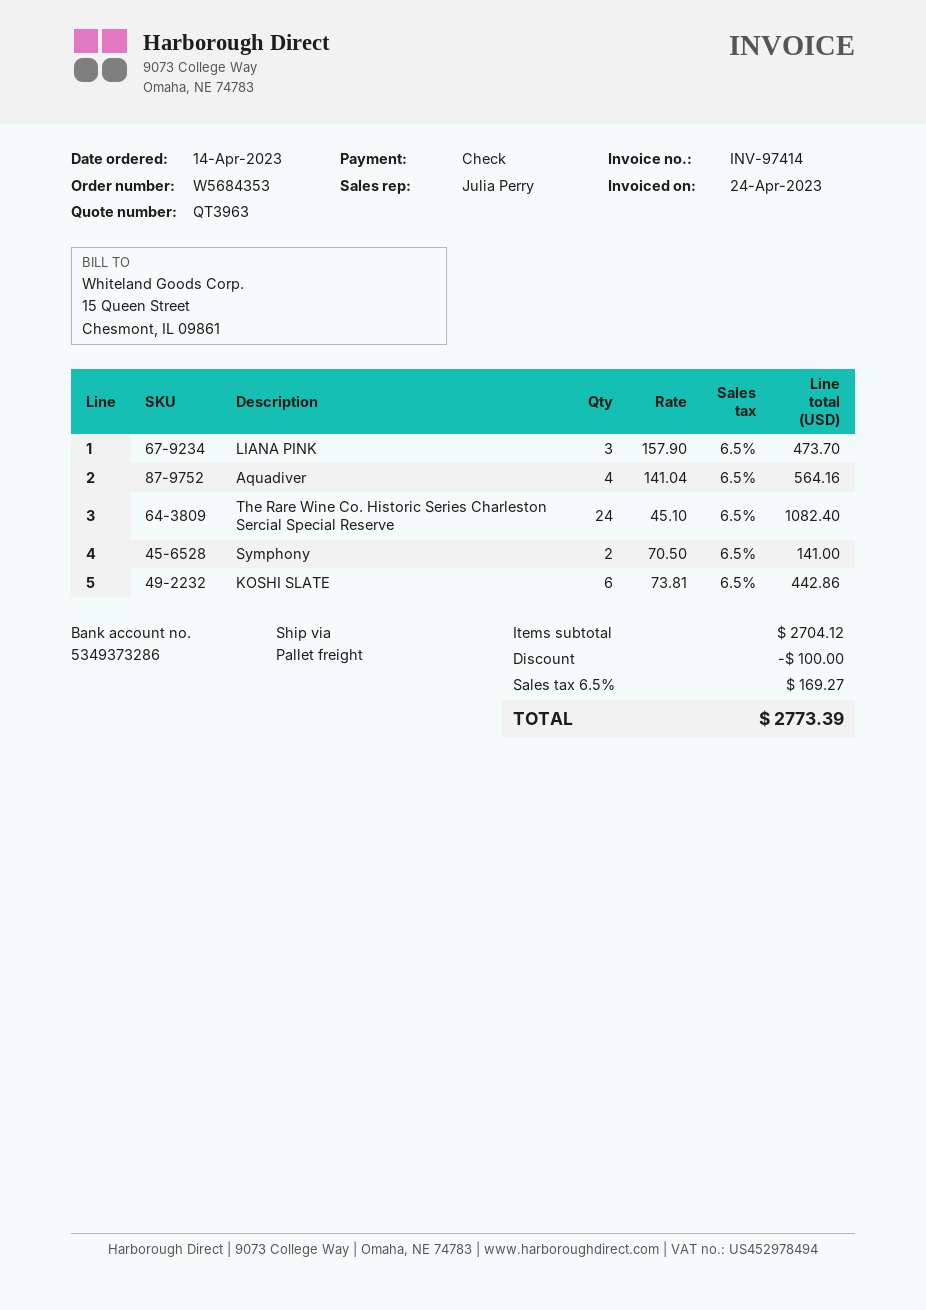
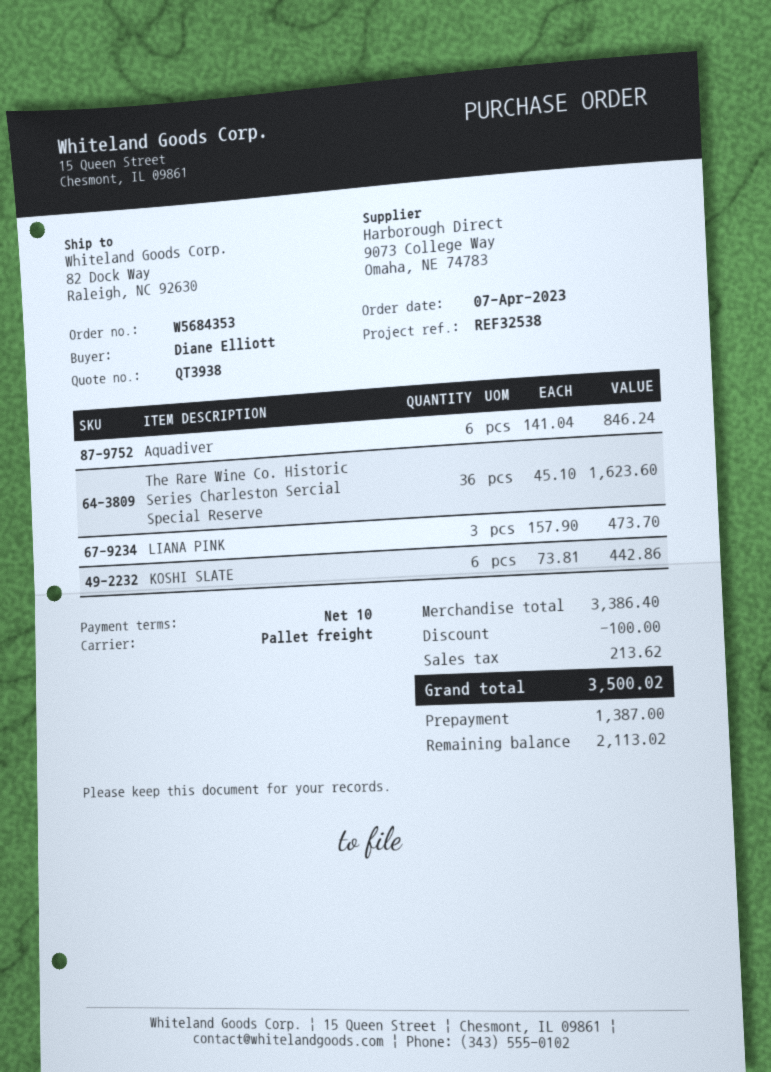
quote number: QT3963 -> QT3938
order date: 2023-04-14 -> 2023-04-07
Aquadiver: 4 x 141.04 = 564.16 -> 6 x 141.04 = 846.24
The Rare Wine Co. Historic Series Charleston Sercial Special Reserve: 24 x 45.10 = 1082.40 -> 36 x 45.10 = 1623.60
Symphony: 2 x 70.50 = 141.00 -> none
subtotal: 2704.12 -> 3386.40
tax: 169.27 -> 213.62
total: 2773.39 -> 3500.02

